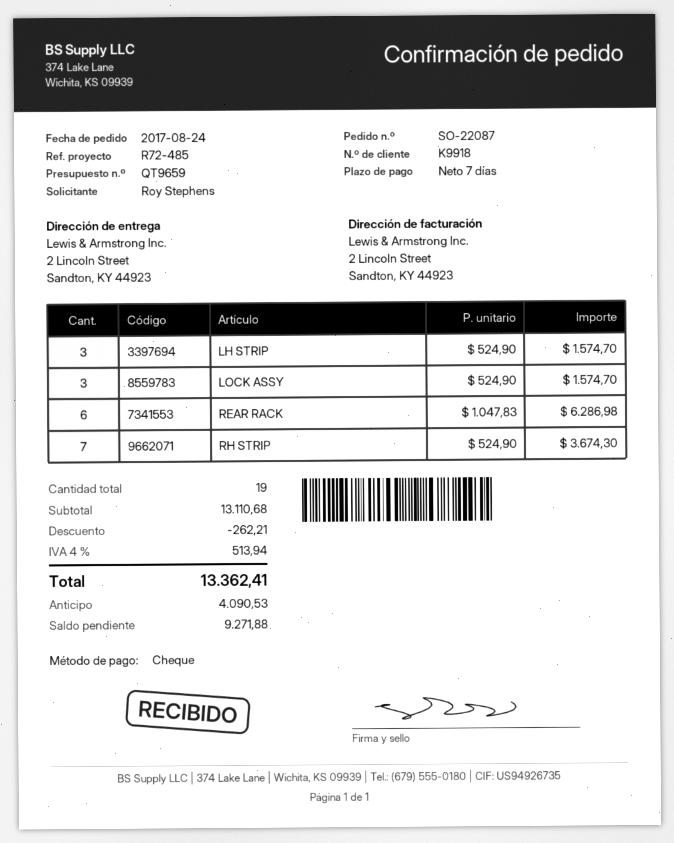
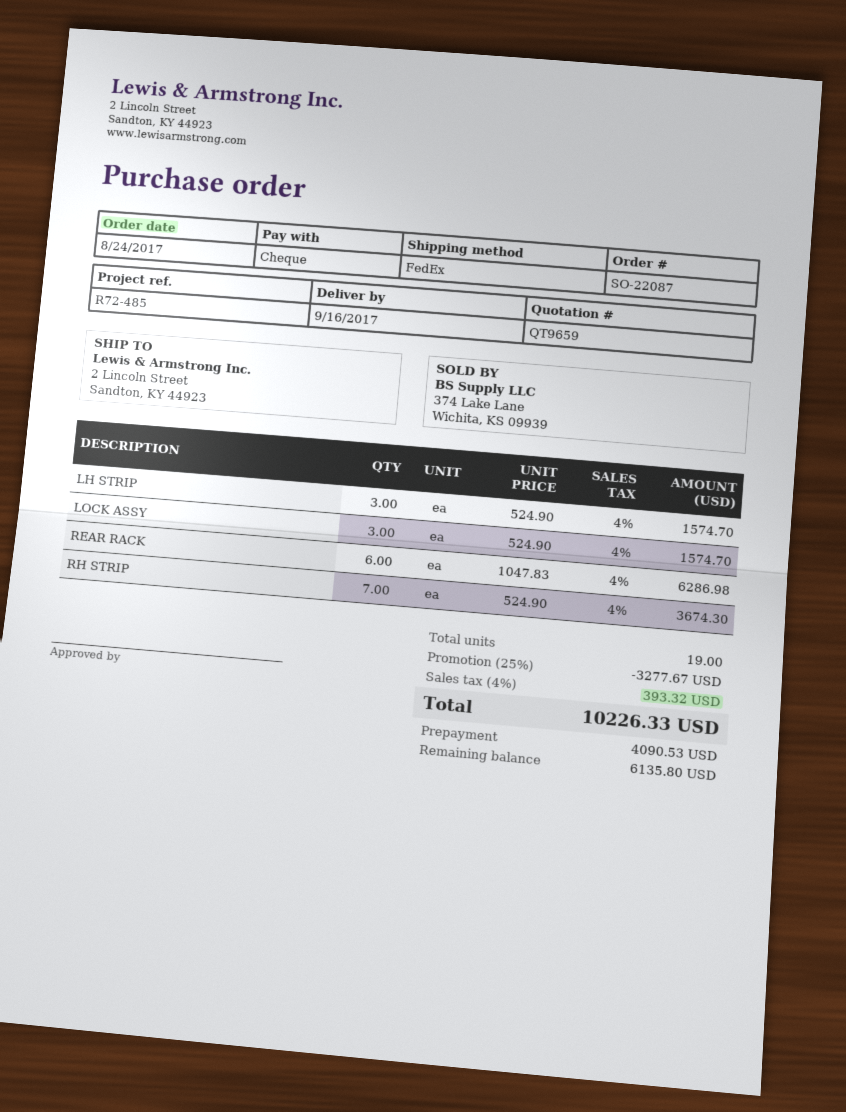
discount: 262.21 -> 3277.67
tax: 4% = 513.94 -> 4% = 393.32
total: 13362.41 -> 10226.33
balance: 9271.88 -> 6135.80

